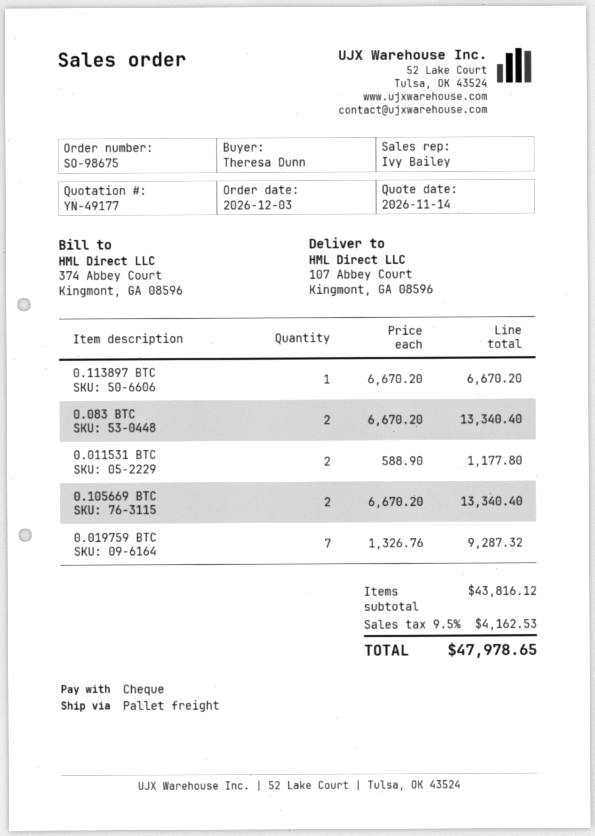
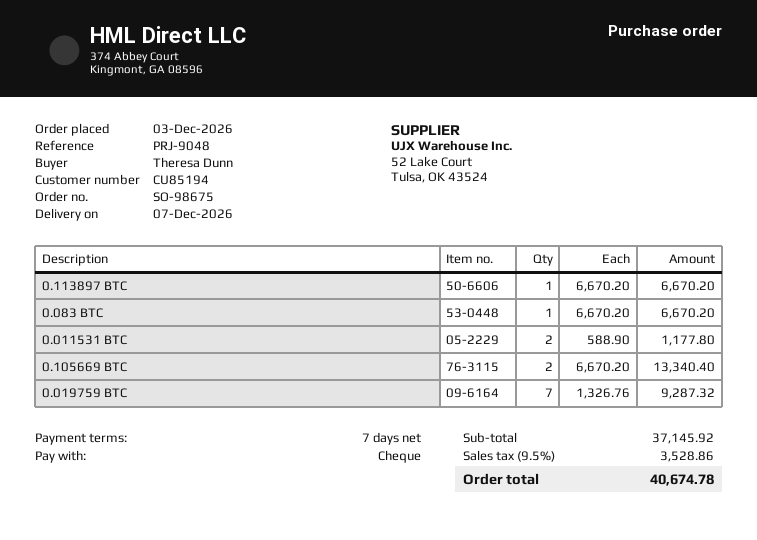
0.083 BTC: 2 x 6670.20 = 13340.40 -> 1 x 6670.20 = 6670.20
subtotal: 43816.12 -> 37145.92
tax: 9.5% = 4162.53 -> 9.5% = 3528.86
total: 47978.65 -> 40674.78

